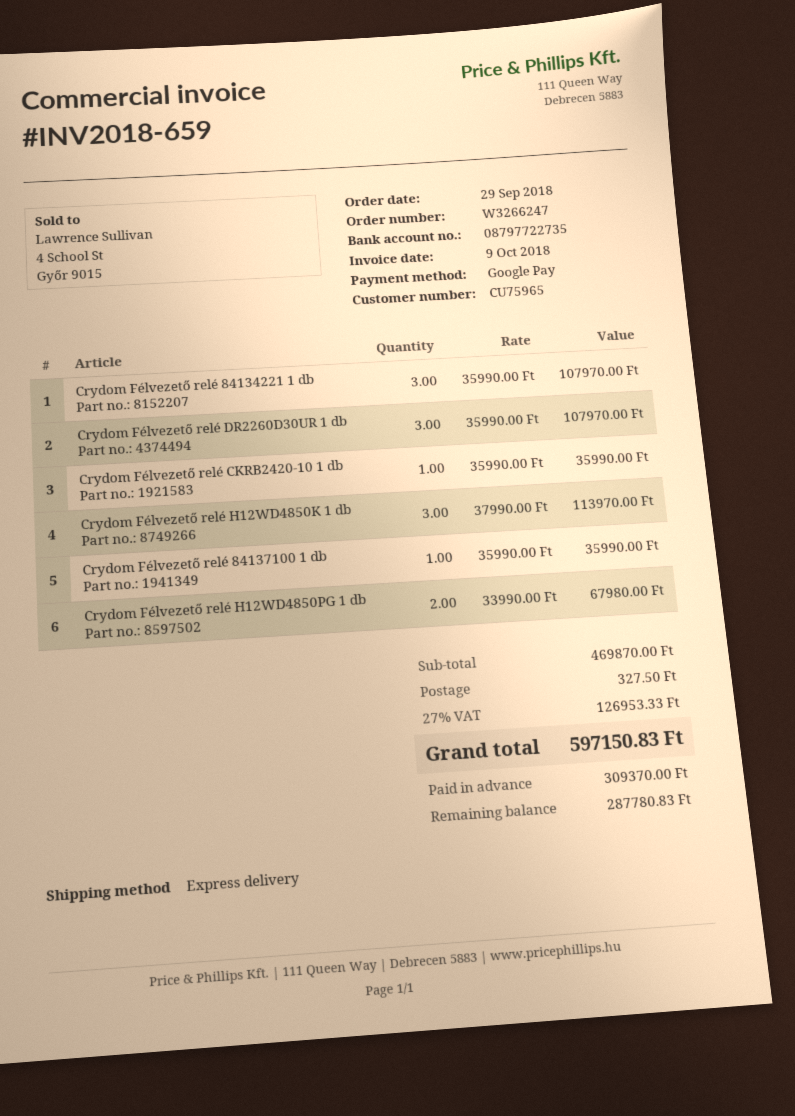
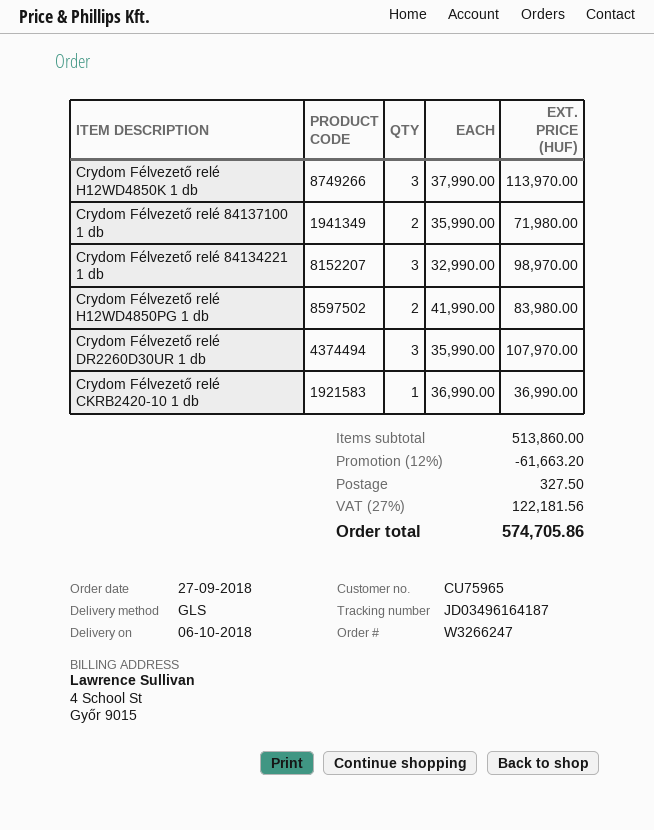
order date: 2018-09-29 -> 2018-09-27
shipping method: express -> GLS
Crydom Félvezető relé 84134221 1 db: 3 x 35990.00 = 107970.00 -> 3 x 32990.00 = 98970.00
Crydom Félvezető relé CKRB2420-10 1 db: 1 x 35990.00 = 35990.00 -> 1 x 36990.00 = 36990.00
Crydom Félvezető relé 84137100 1 db: 1 x 35990.00 = 35990.00 -> 2 x 35990.00 = 71980.00
Crydom Félvezető relé H12WD4850PG 1 db: 2 x 33990.00 = 67980.00 -> 2 x 41990.00 = 83980.00
subtotal: 469870.00 -> 513860.00
discount: none -> 12% = 61663.20
tax: 27% = 126953.33 -> 27% = 122181.56
total: 597150.83 -> 574705.86

